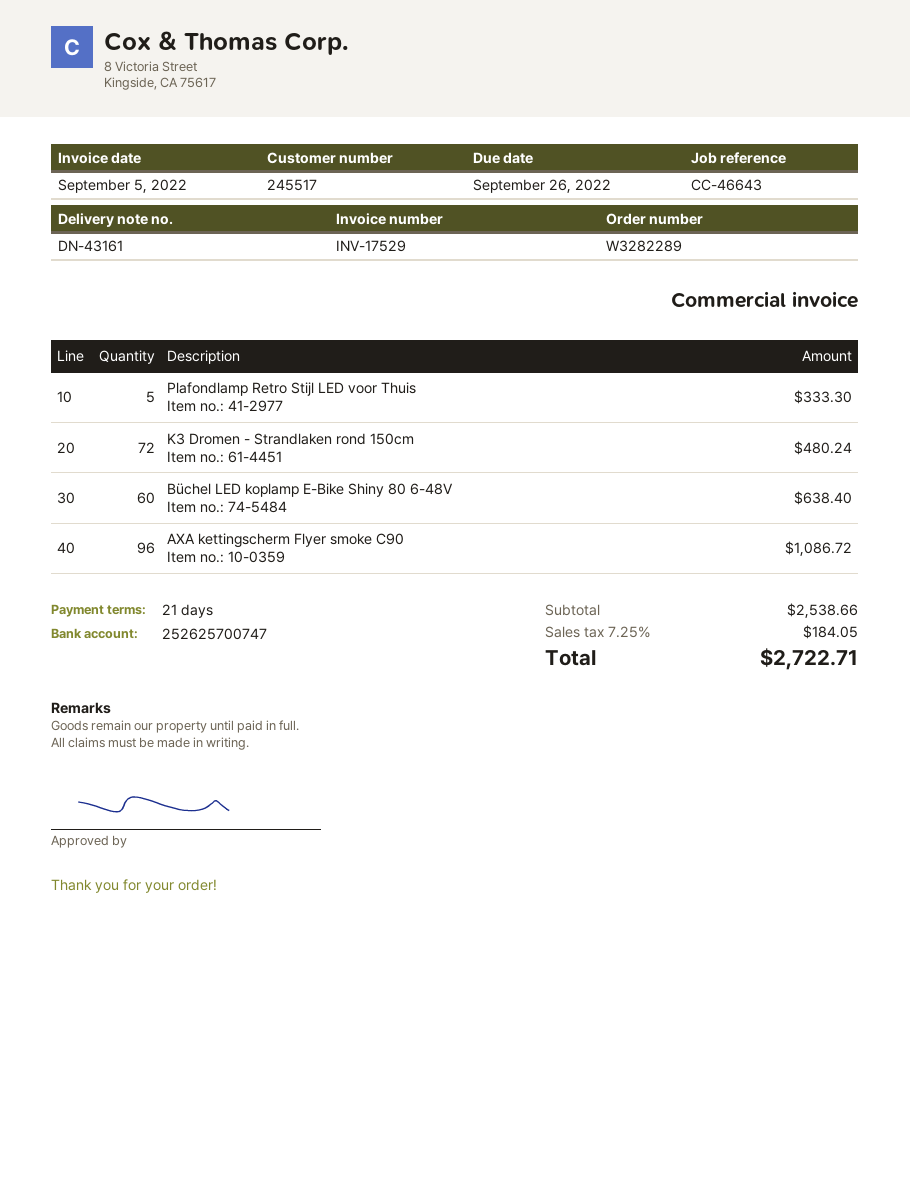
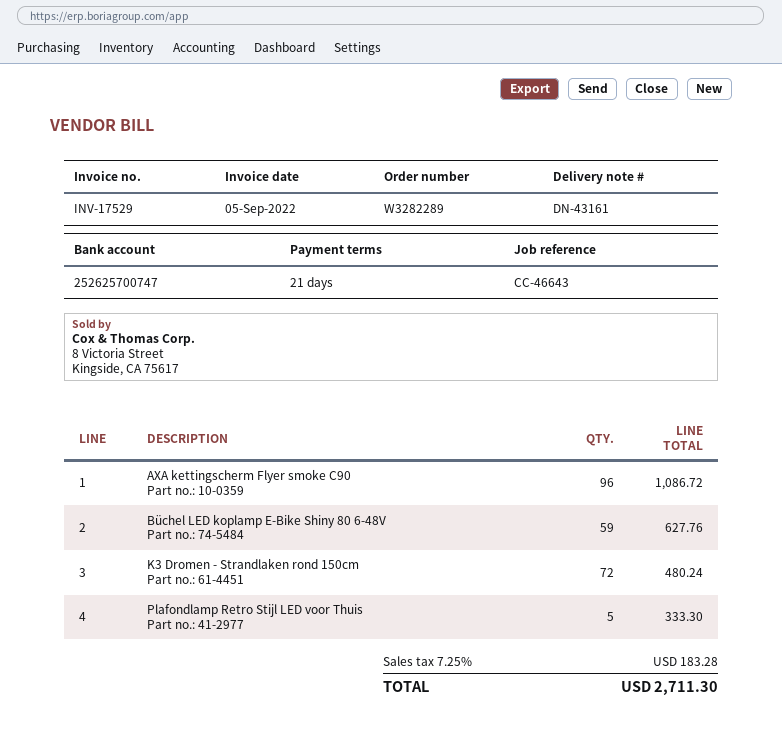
Büchel LED koplamp E-Bike Shiny 80 6-48V: 60 for 638.40 -> 59 for 627.76
tax: 7.25% = 184.05 -> 7.25% = 183.28
total: 2722.71 -> 2711.30

